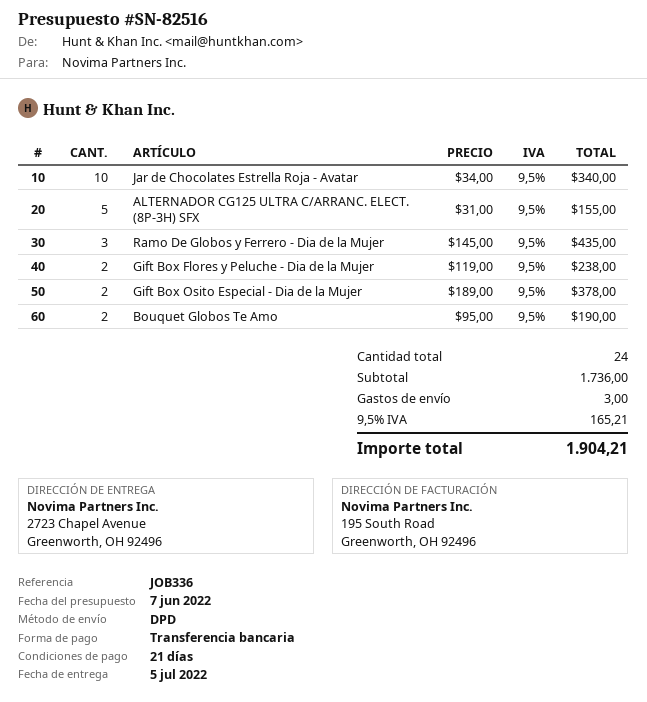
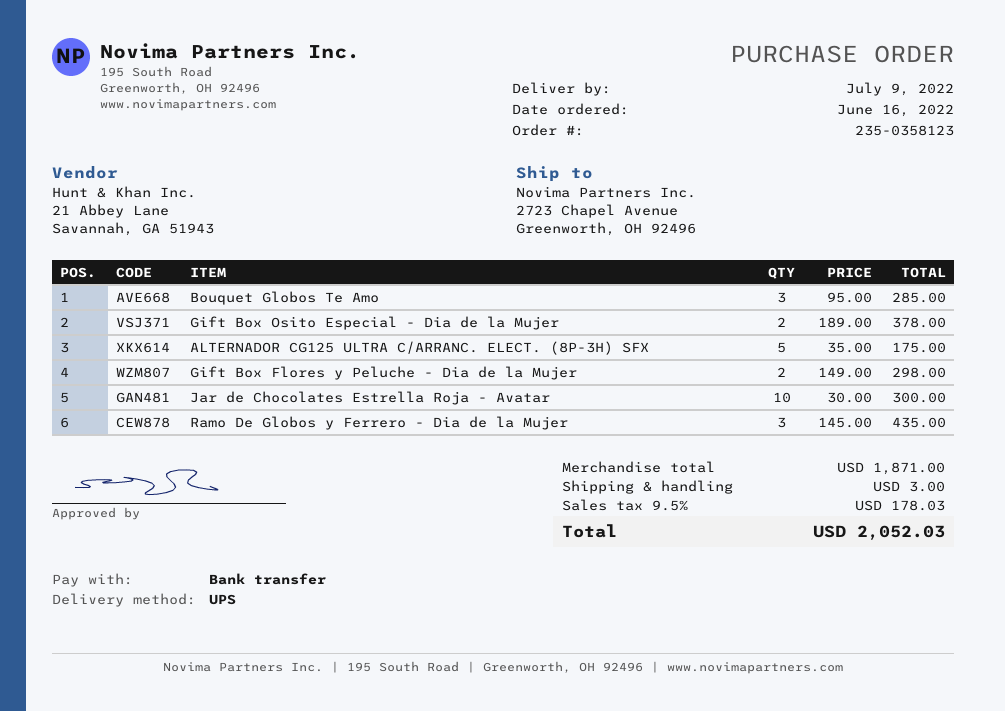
delivery date: 2022-07-05 -> 2022-07-09
shipping method: DPD -> UPS
Jar de Chocolates Estrella Roja - Avatar: 10 x 34.00 = 340.00 -> 10 x 30.00 = 300.00
ALTERNADOR CG125 ULTRA C/ARRANC. ELECT. (8P-3H) SFX: 5 x 31.00 = 155.00 -> 5 x 35.00 = 175.00
Gift Box Flores y Peluche - Dia de la Mujer: 2 x 119.00 = 238.00 -> 2 x 149.00 = 298.00
Bouquet Globos Te Amo: 2 x 95.00 = 190.00 -> 3 x 95.00 = 285.00
subtotal: 1736.00 -> 1871.00
tax: 9.5% = 165.21 -> 9.5% = 178.03
total: 1904.21 -> 2052.03

